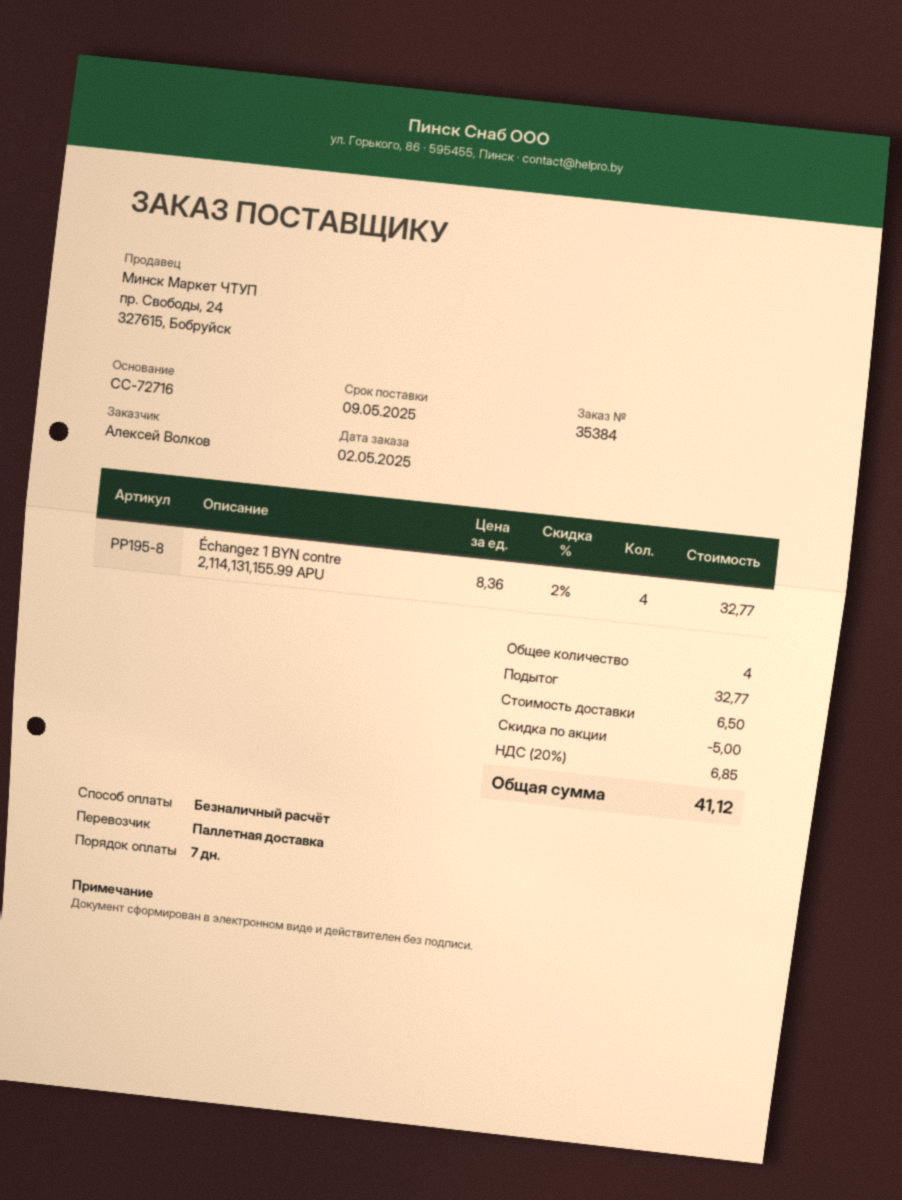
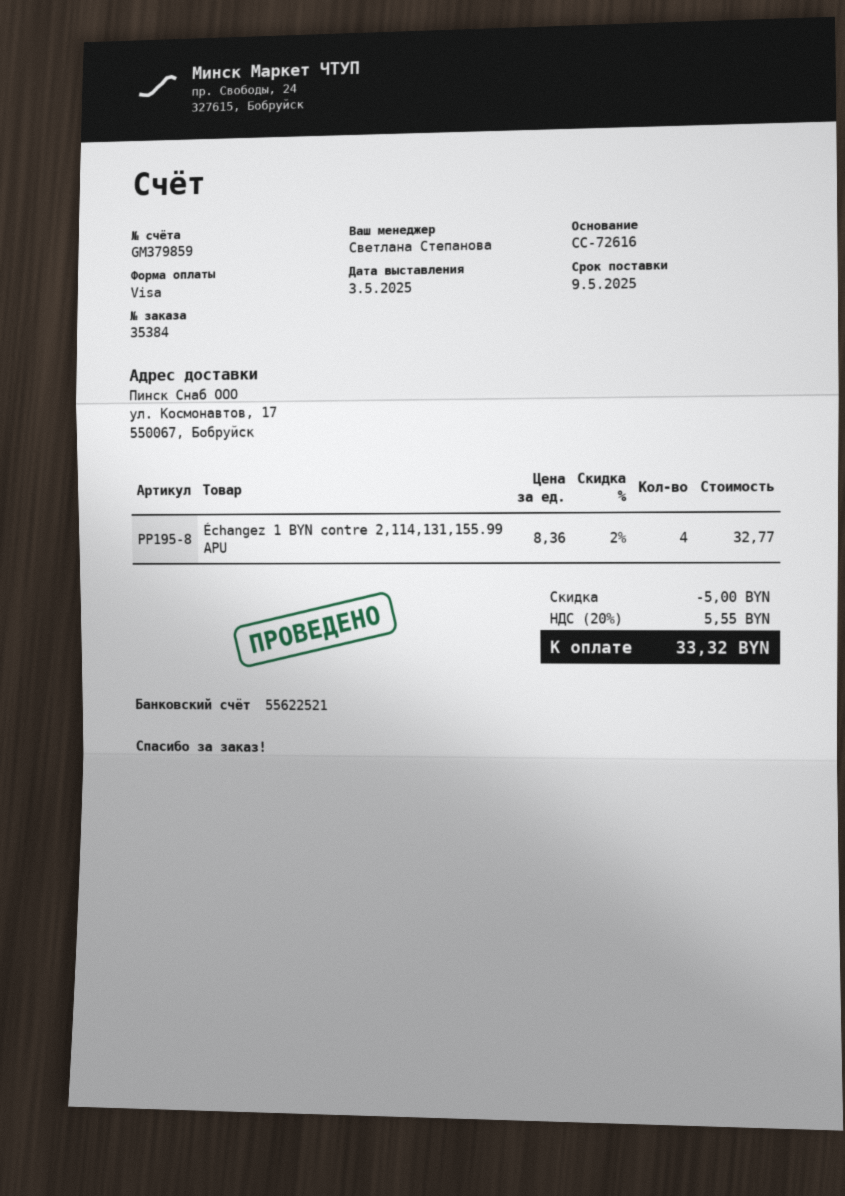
reference: CC-72716 -> CC-72616
payment method: bank transfer -> Visa
shipping: 6.50 -> none
tax: 20% = 6.85 -> 20% = 5.55
total: 41.12 -> 33.32

